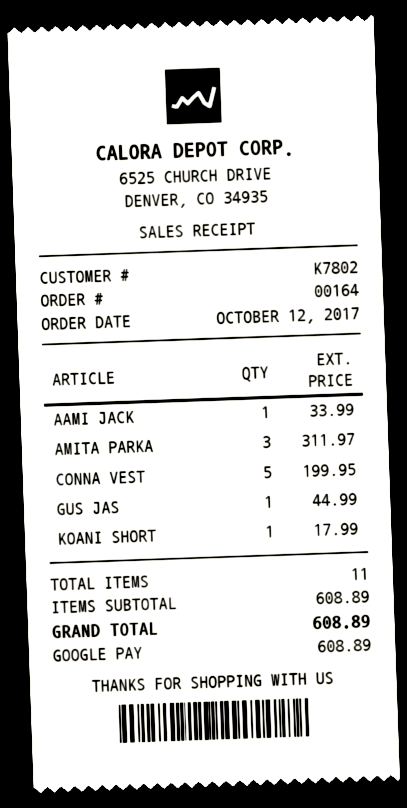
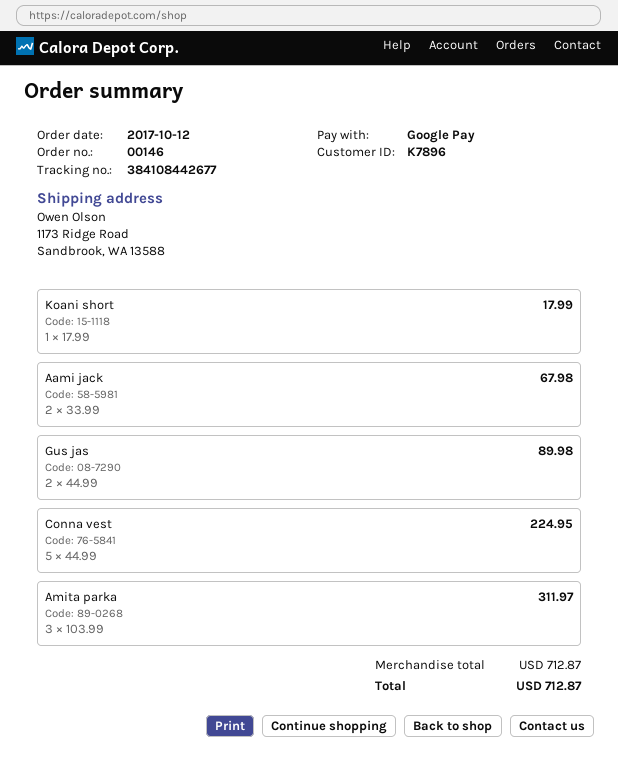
order number: 00164 -> 00146
customer number: K7802 -> K7896
AAMI JACK: 1 for 33.99 -> 2 for 67.98
CONNA VEST: 5 for 199.95 -> 5 for 224.95
GUS JAS: 1 for 44.99 -> 2 for 89.98
subtotal: 608.89 -> 712.87
total: 608.89 -> 712.87

